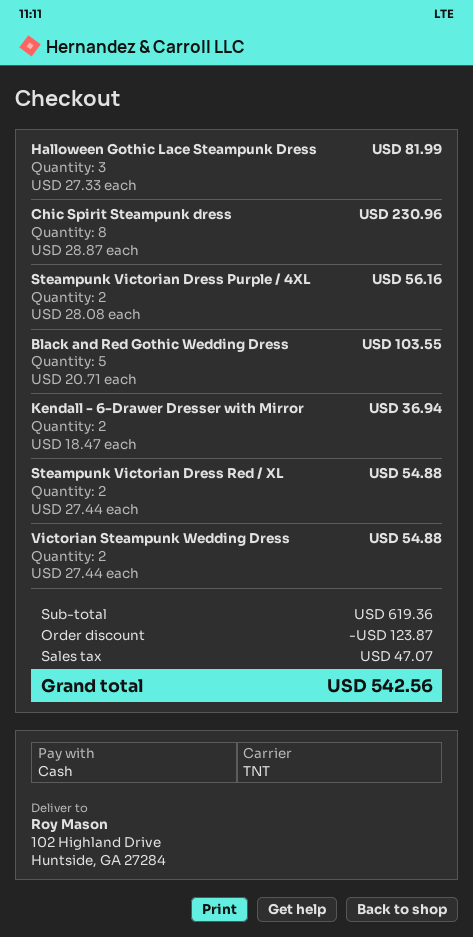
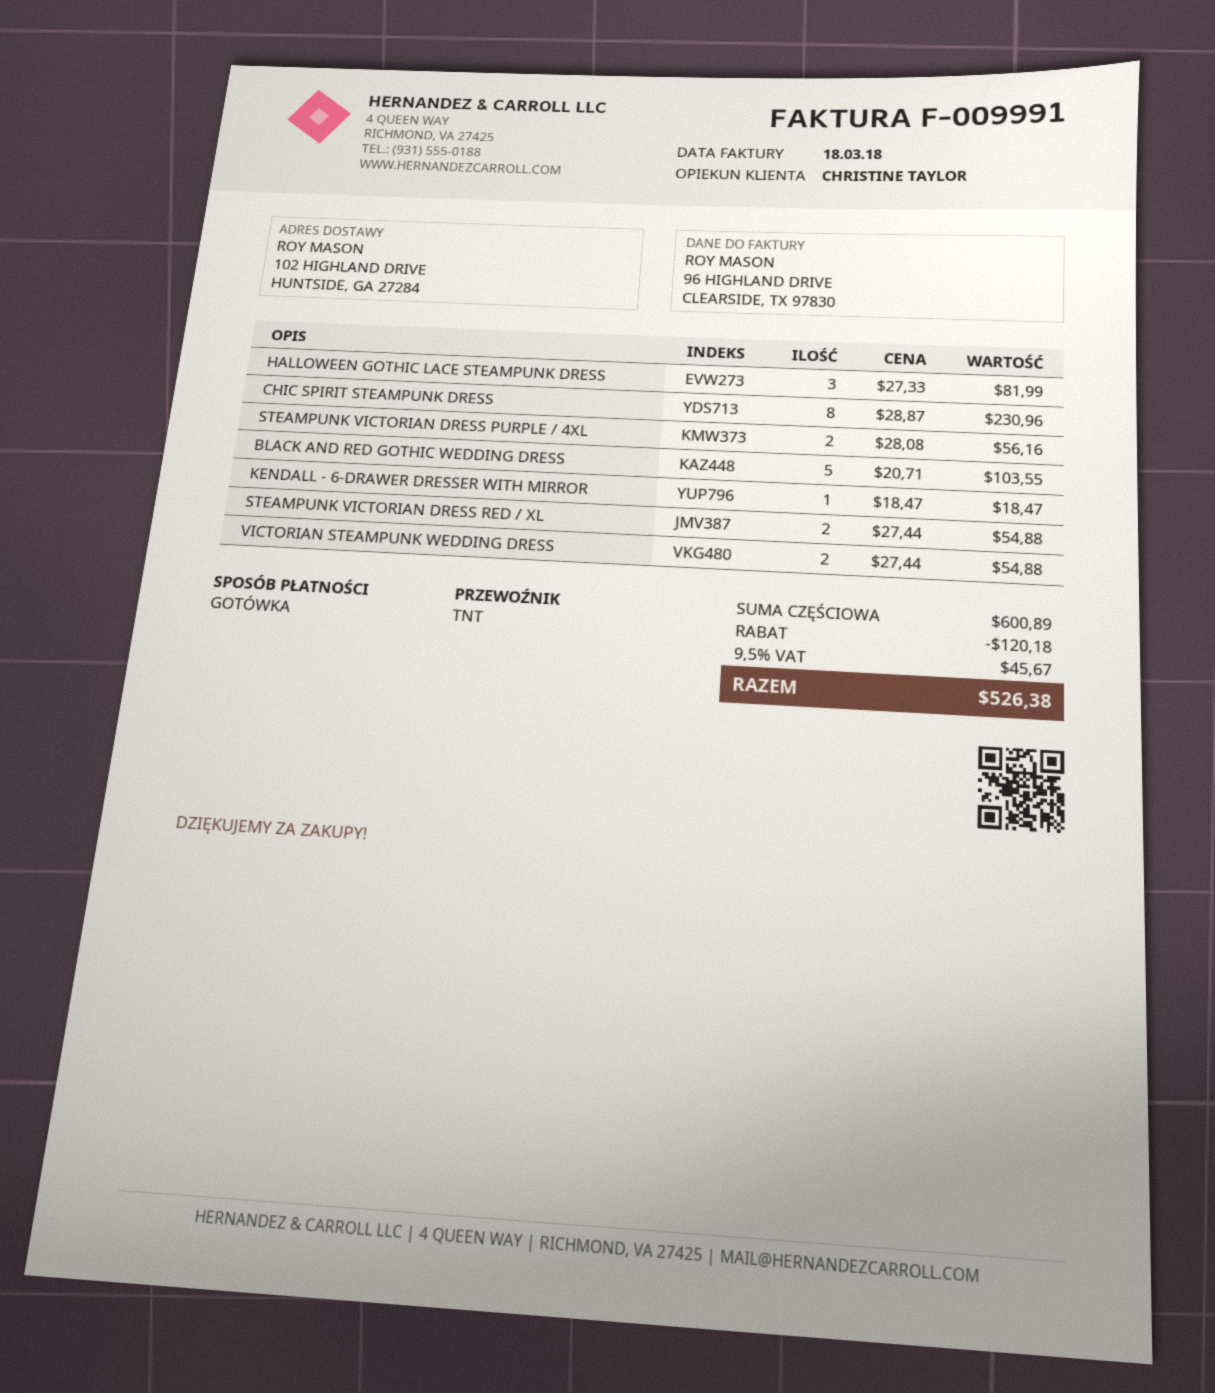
Kendall - 6-Drawer Dresser with Mirror: 2 x 18.47 = 36.94 -> 1 x 18.47 = 18.47
subtotal: 619.36 -> 600.89
discount: 123.87 -> 120.18
tax: 47.07 -> 45.67
total: 542.56 -> 526.38

